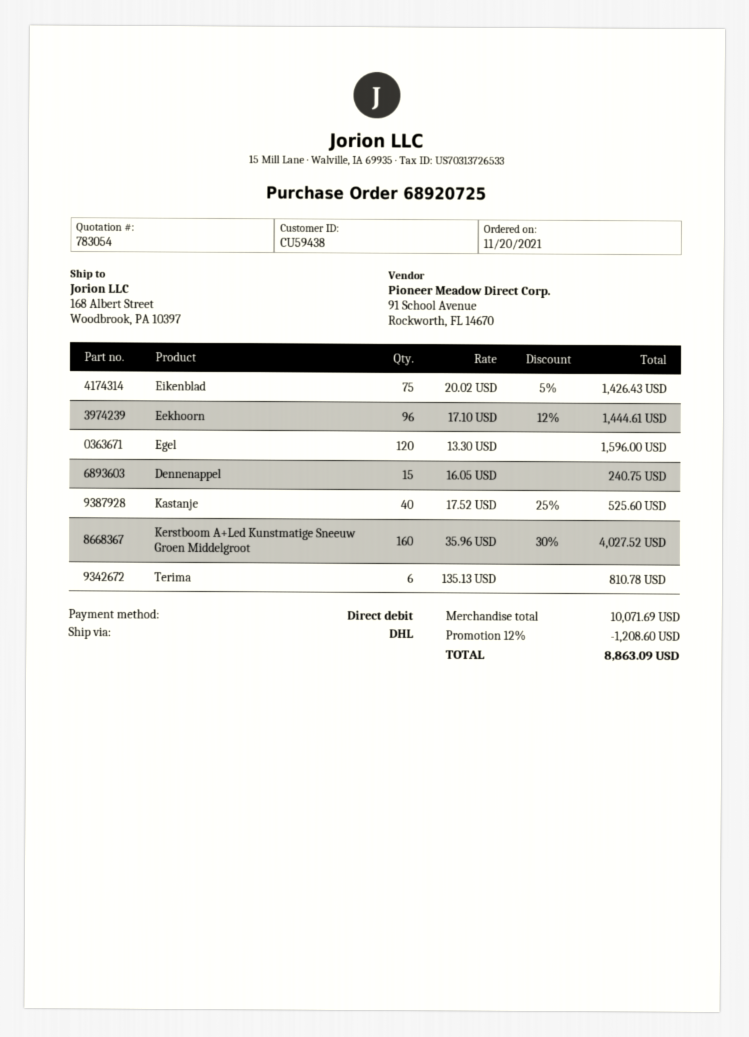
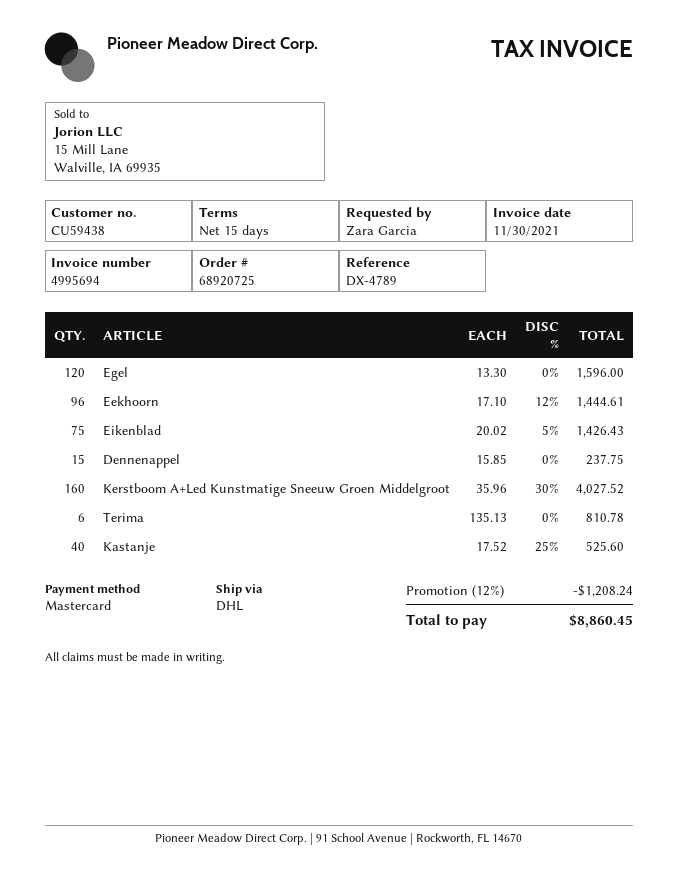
payment method: direct debit -> Mastercard
Dennenappel: 15 x 16.05 = 240.75 -> 15 x 15.85 = 237.75
discount: 12% = 1208.60 -> 12% = 1208.24
total: 8863.09 -> 8860.45

